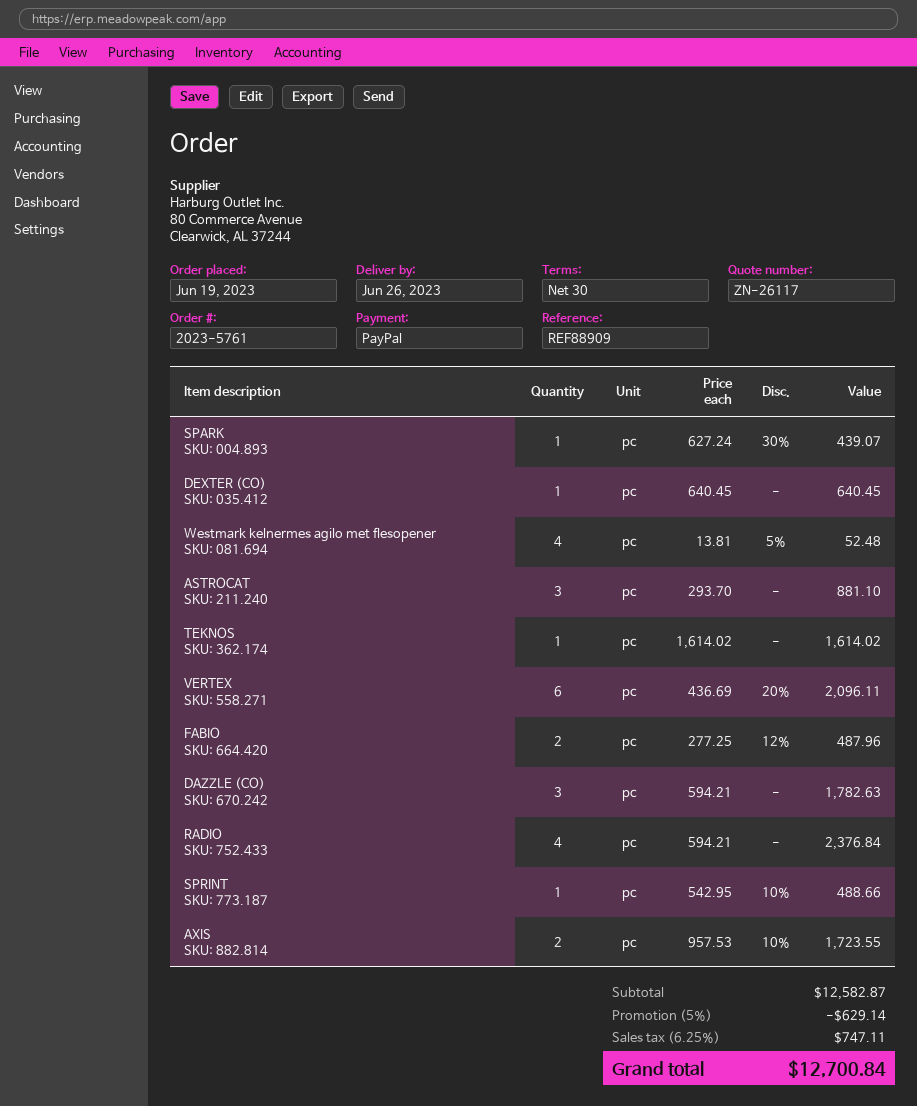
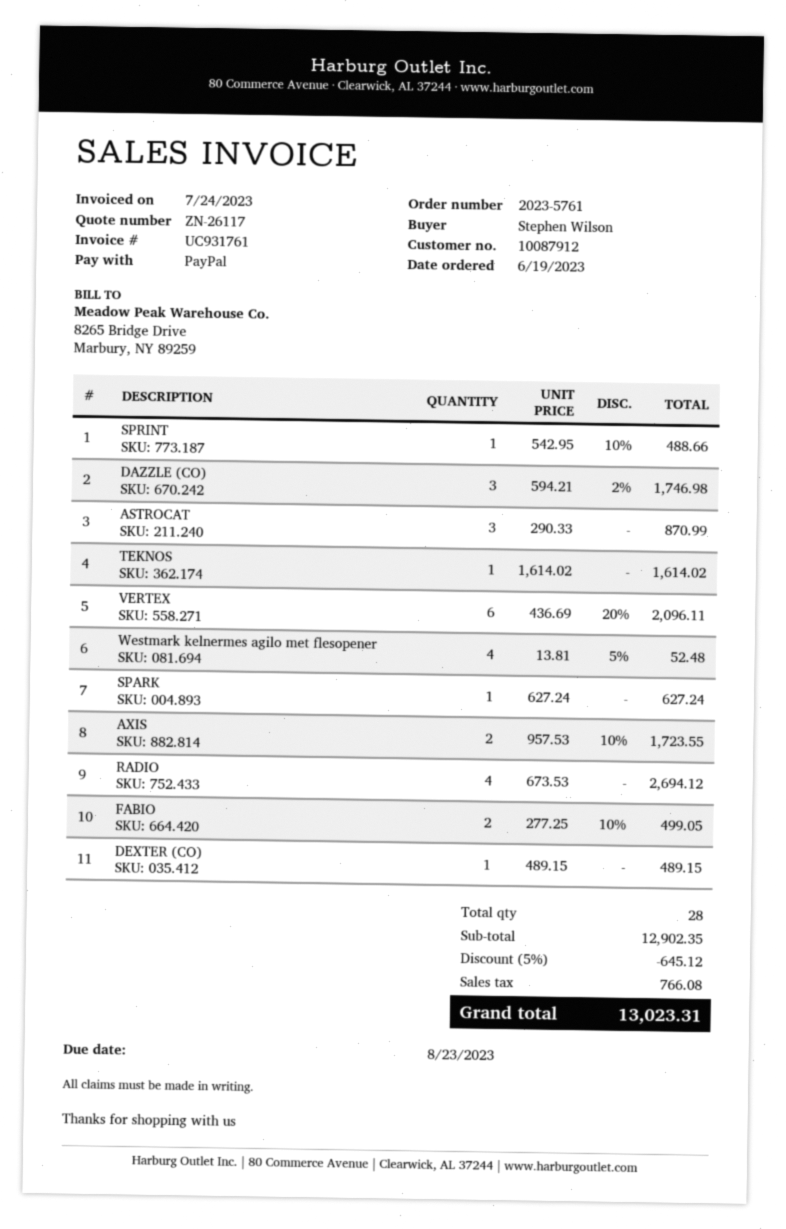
SPARK: 1 x 627.24 - 30% = 439.07 -> 1 x 627.24 = 627.24
DEXTER (CO): 1 x 640.45 = 640.45 -> 1 x 489.15 = 489.15
ASTROCAT: 3 x 293.70 = 881.10 -> 3 x 290.33 = 870.99
FABIO: 2 x 277.25 - 12% = 487.96 -> 2 x 277.25 - 10% = 499.05
DAZZLE (CO): 3 x 594.21 = 1782.63 -> 3 x 594.21 - 2% = 1746.98
RADIO: 4 x 594.21 = 2376.84 -> 4 x 673.53 = 2694.12
subtotal: 12582.87 -> 12902.35
discount: 5% = 629.14 -> 5% = 645.12
tax: 747.11 -> 766.08
total: 12700.84 -> 13023.31

